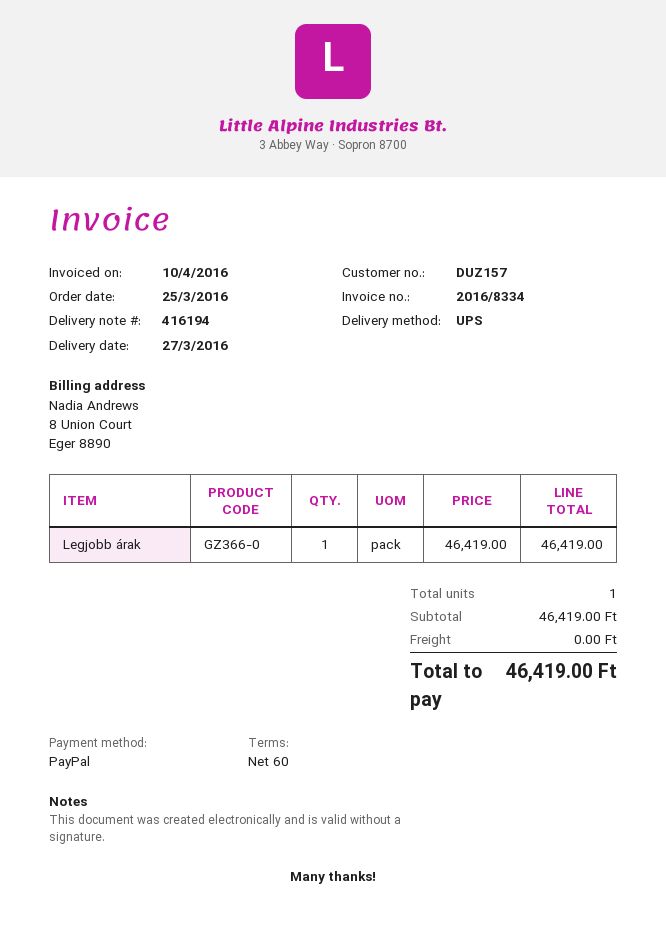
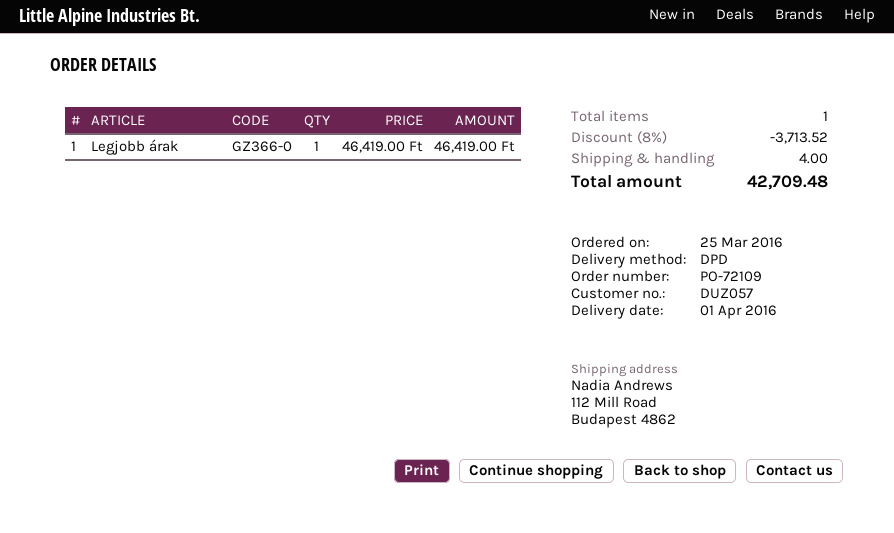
delivery date: 2016-03-27 -> 2016-04-01
customer number: DUZ157 -> DUZ057
shipping method: UPS -> DPD
discount: none -> 8% = 3713.52
shipping: 0.00 -> 4.00
total: 46419.00 -> 42709.48

